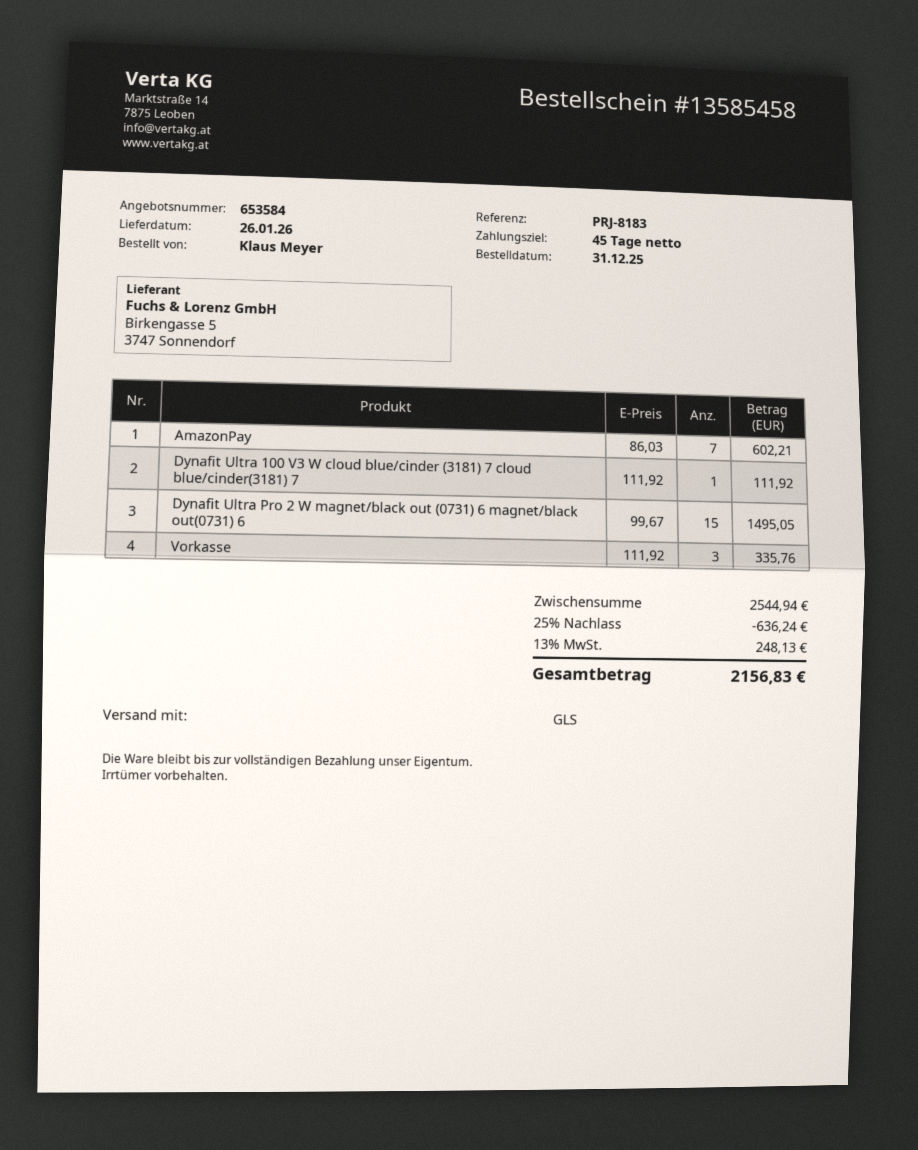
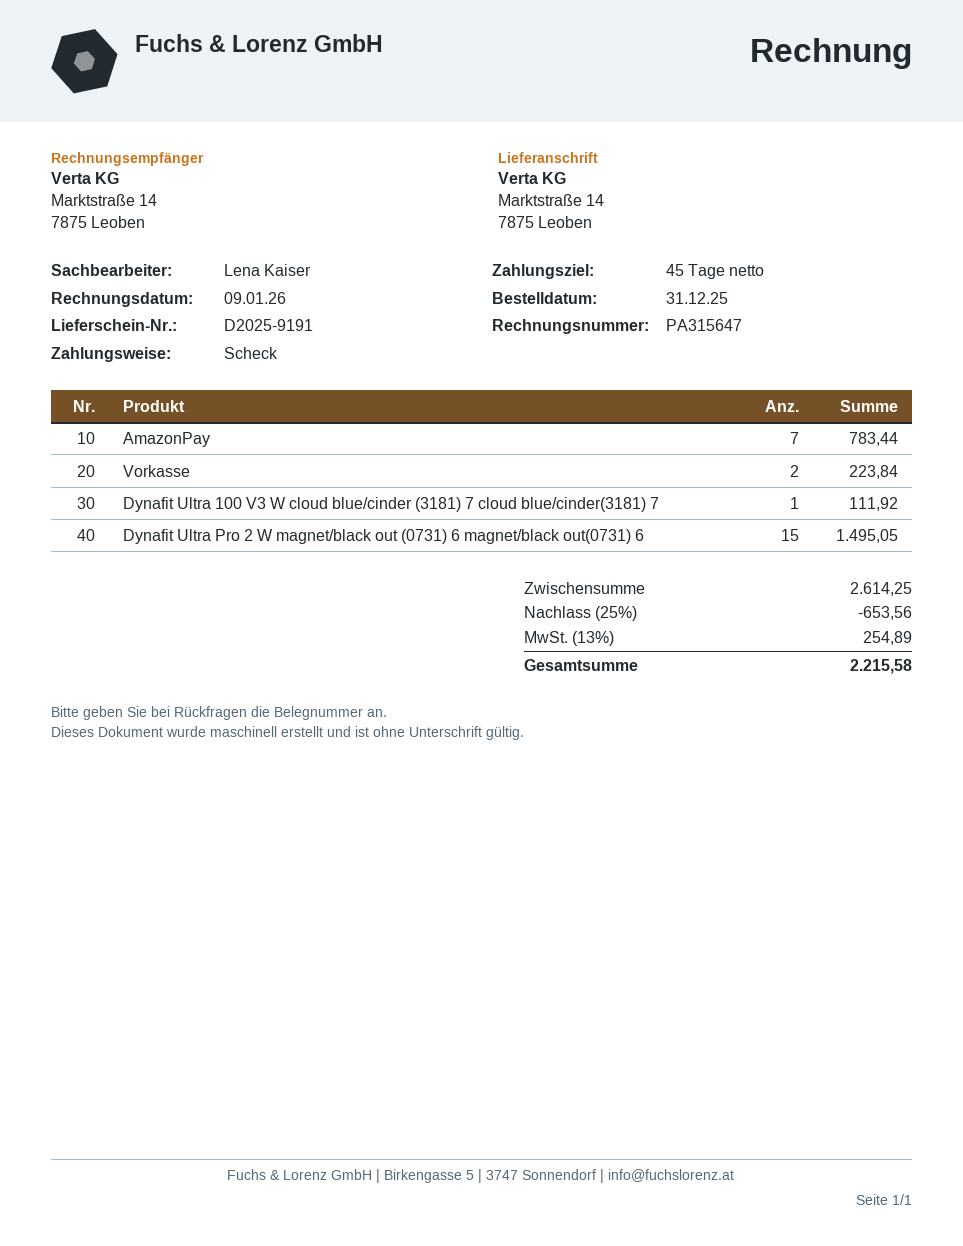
AmazonPay: 7 for 602.21 -> 7 for 783.44
Vorkasse: 3 for 335.76 -> 2 for 223.84
subtotal: 2544.94 -> 2614.25
discount: 25% = 636.24 -> 25% = 653.56
tax: 13% = 248.13 -> 13% = 254.89
total: 2156.83 -> 2215.58

